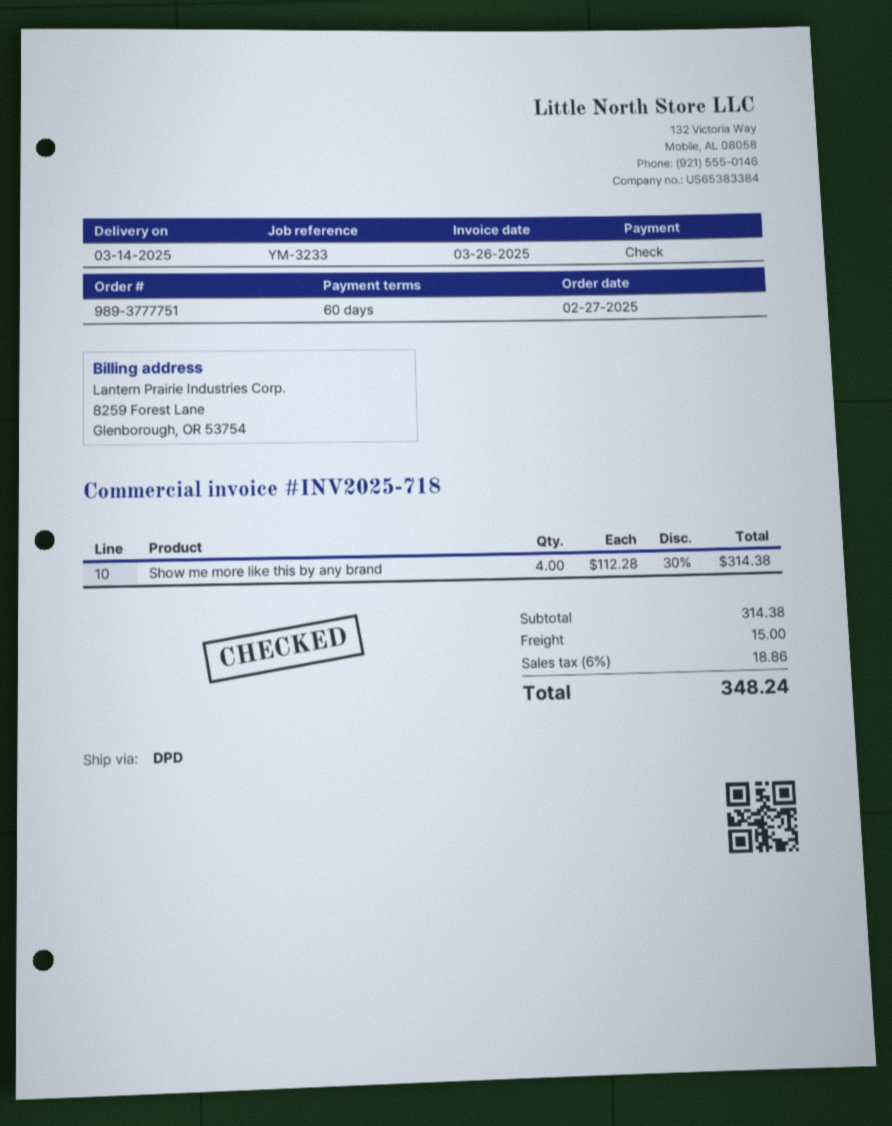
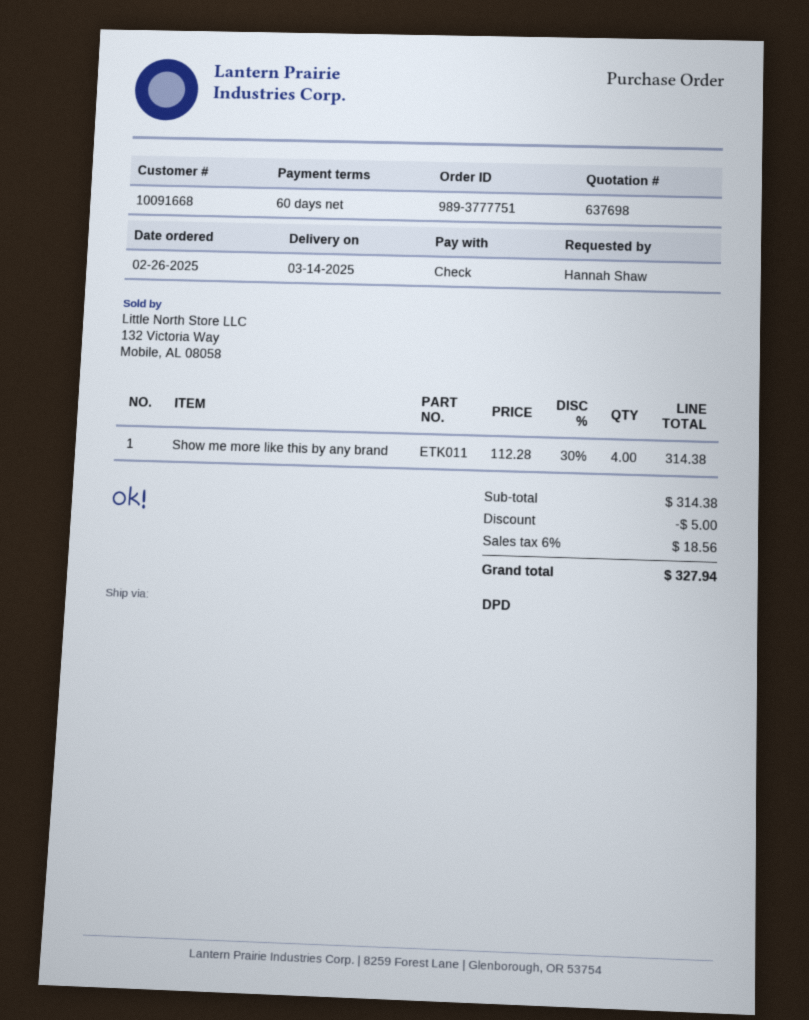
order date: 2025-02-27 -> 2025-02-26
discount: none -> 5.00
shipping: 15.00 -> none
tax: 6% = 18.86 -> 6% = 18.56
total: 348.24 -> 327.94

